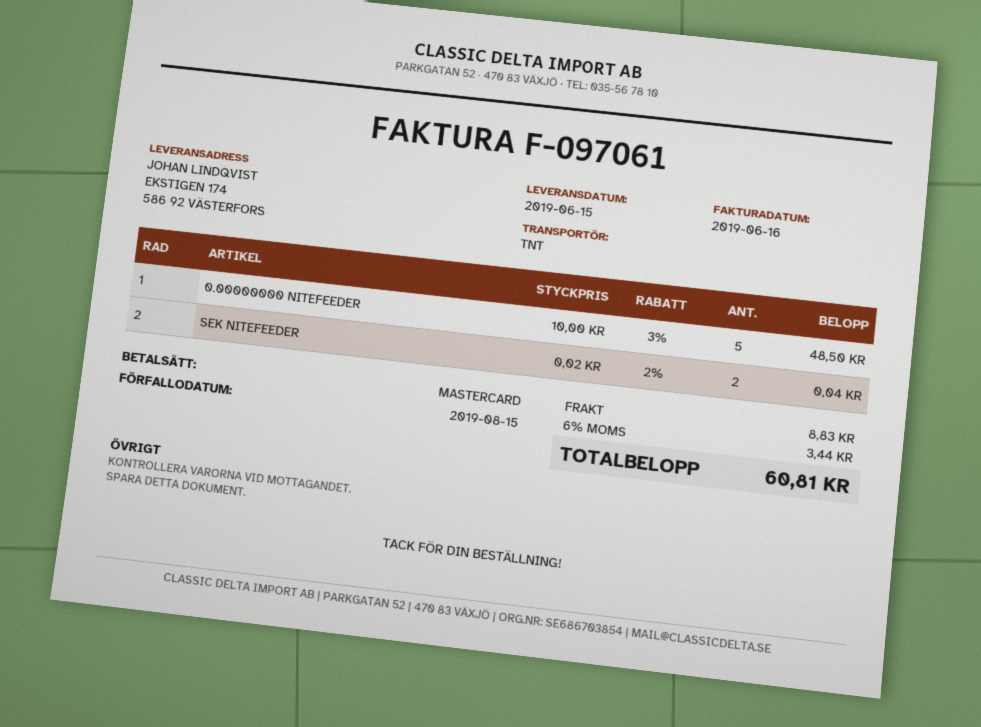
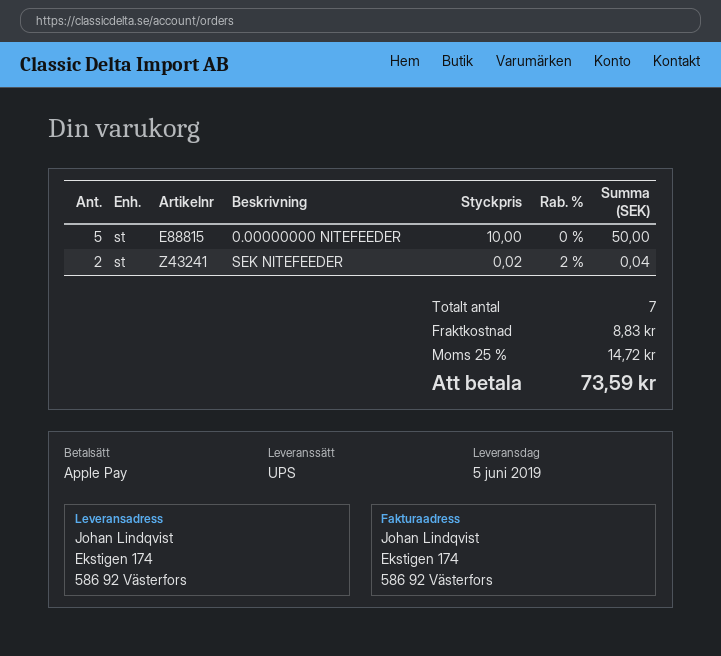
delivery date: 2019-06-15 -> 2019-06-05
payment method: Mastercard -> Apple Pay
shipping method: TNT -> UPS
0.00000000 NITEFEEDER: 5 x 10.00 - 3% = 48.50 -> 5 x 10.00 = 50.00
tax: 6% = 3.44 -> 25% = 14.72
total: 60.81 -> 73.59

